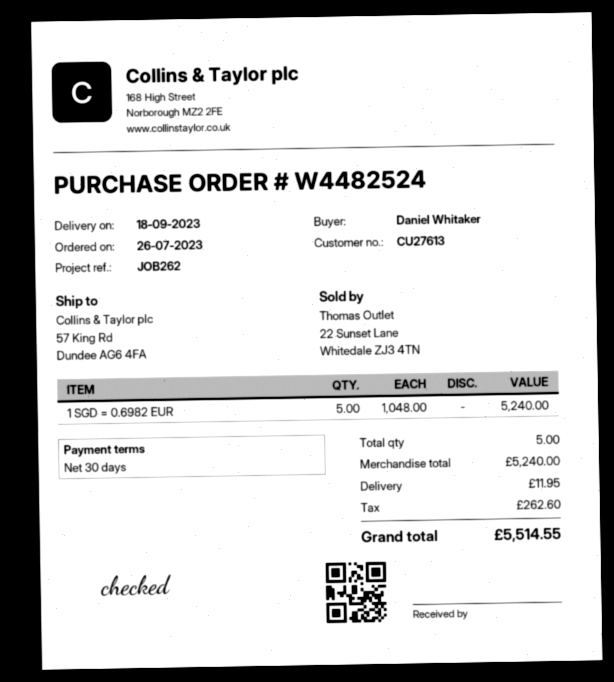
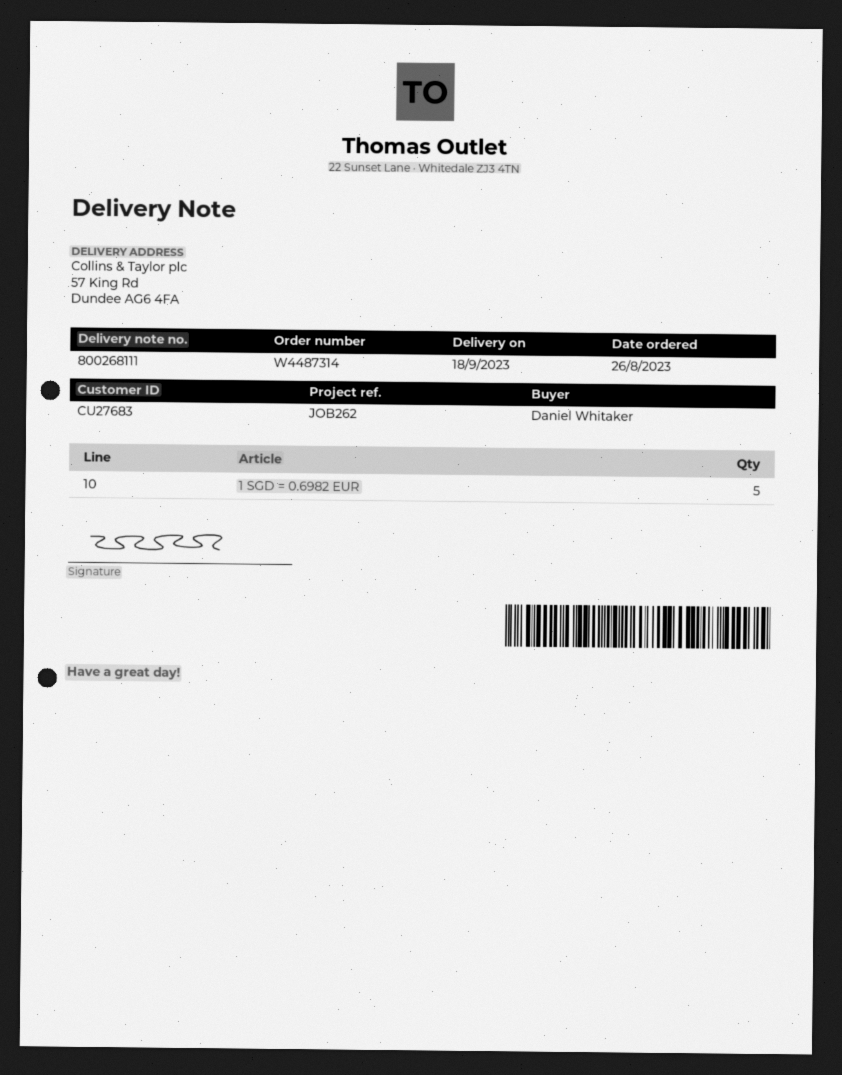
order number: W4482524 -> W4487314
order date: 2023-07-26 -> 2023-08-26
customer number: CU27613 -> CU27683

